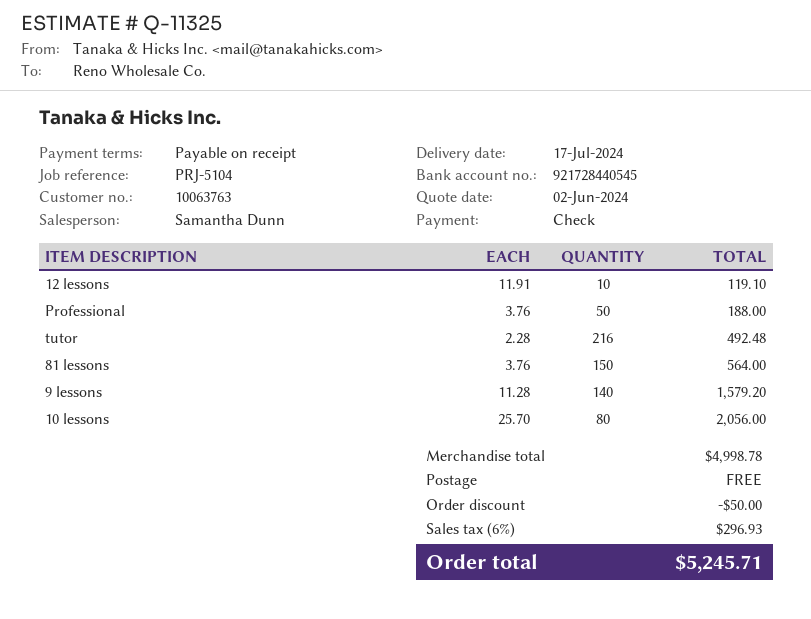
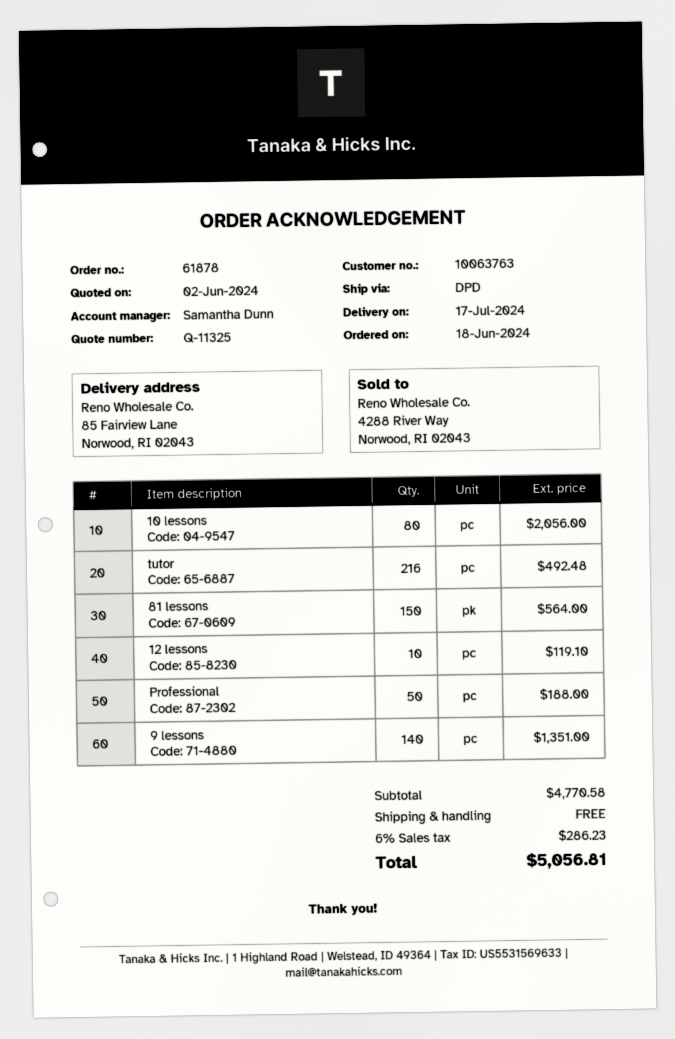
9 lessons: 140 for 1579.20 -> 140 for 1351.00
subtotal: 4998.78 -> 4770.58
discount: 50.00 -> none
tax: 6% = 296.93 -> 6% = 286.23
total: 5245.71 -> 5056.81

